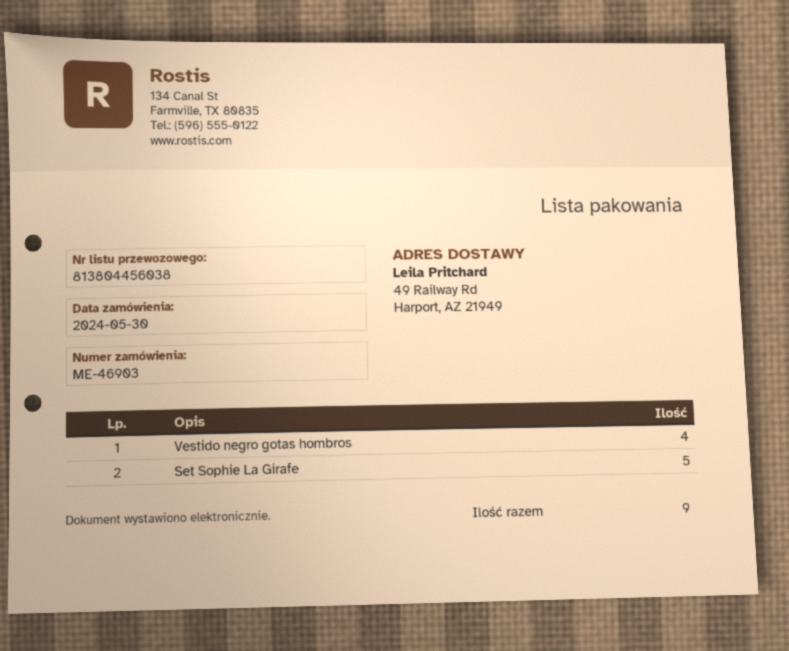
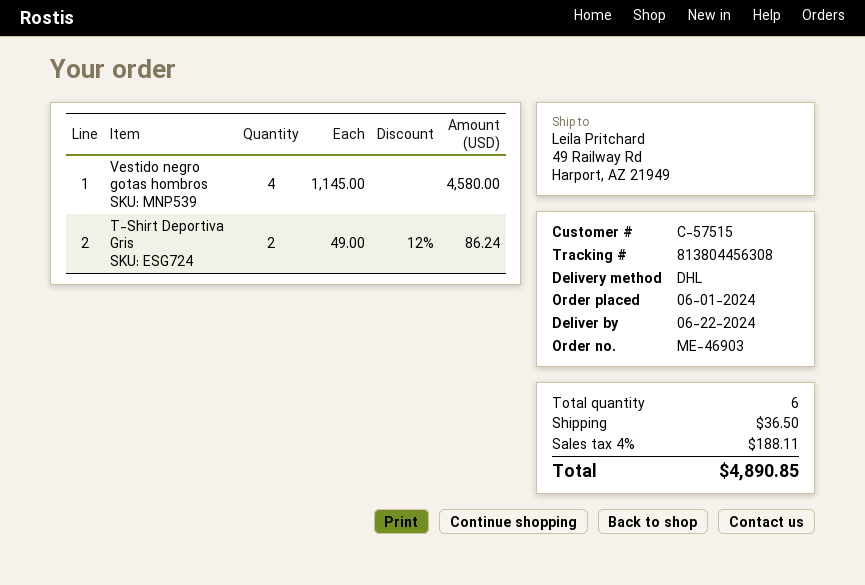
order date: 2024-05-30 -> 2024-06-01
tracking number: 813804456038 -> 813804456308
Set Sophie La Girafe: 5 -> none
T-Shirt Deportiva Gris: none -> 2
total quantity: 9 -> 6

